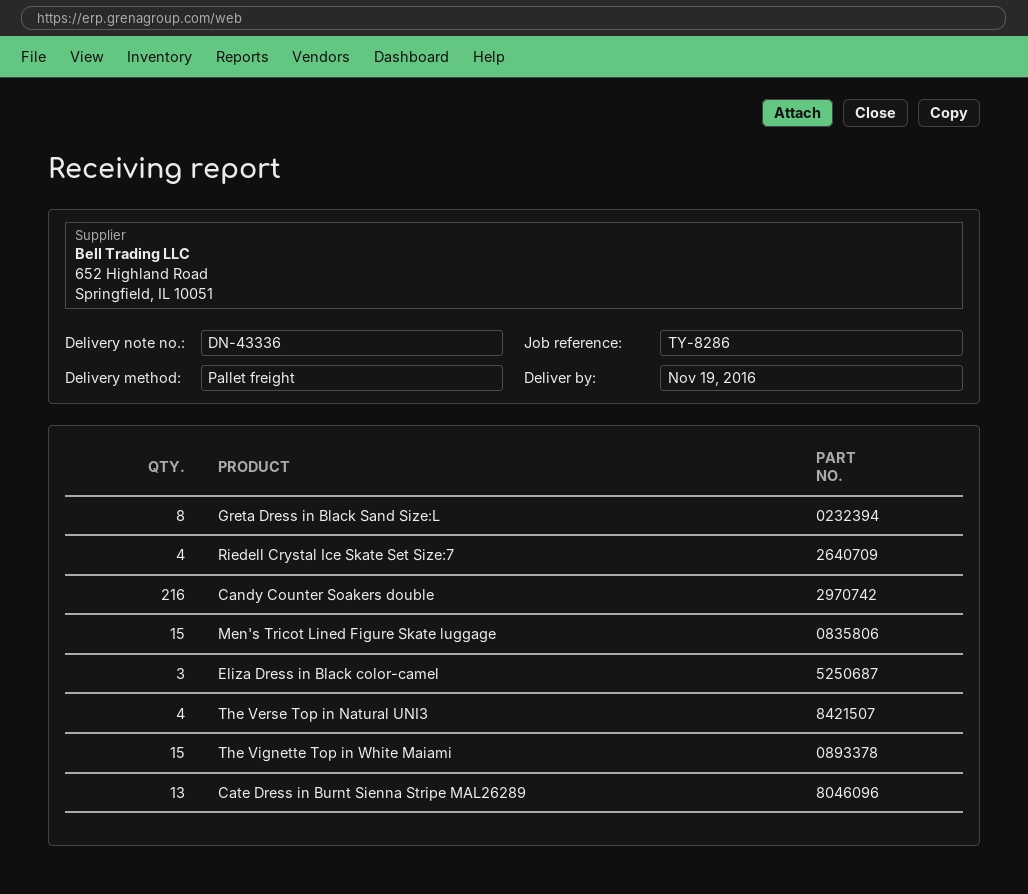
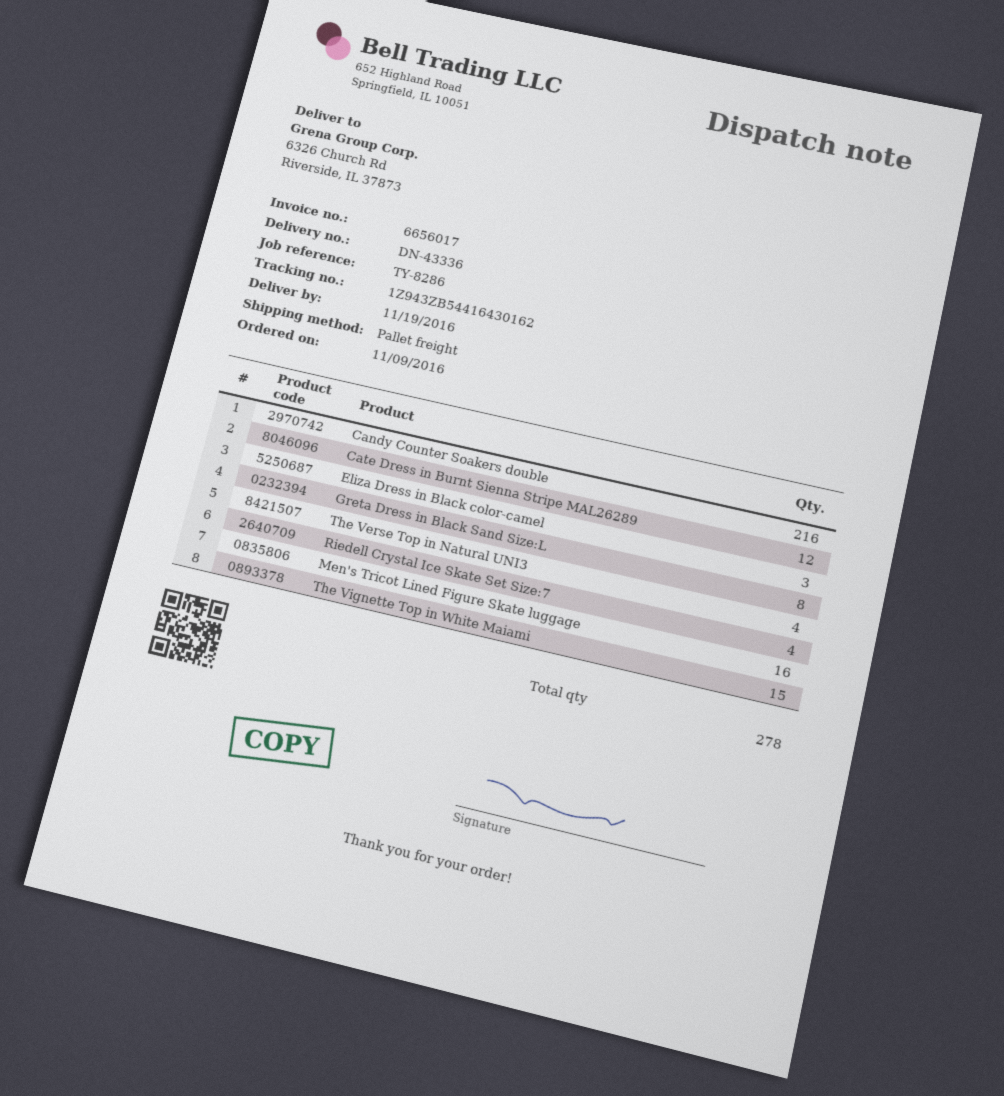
Men's Tricot Lined Figure Skate luggage: 15 -> 16
Cate Dress in Burnt Sienna Stripe MAL26289: 13 -> 12

